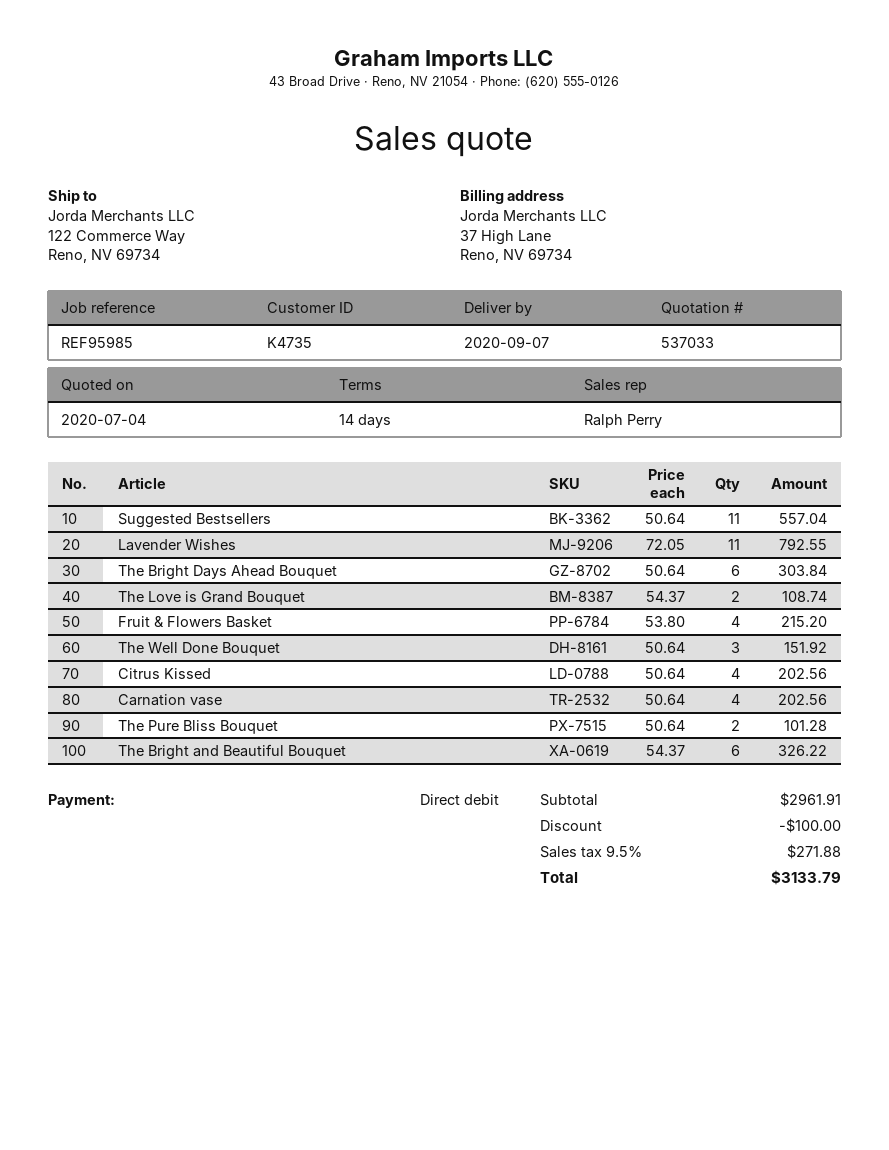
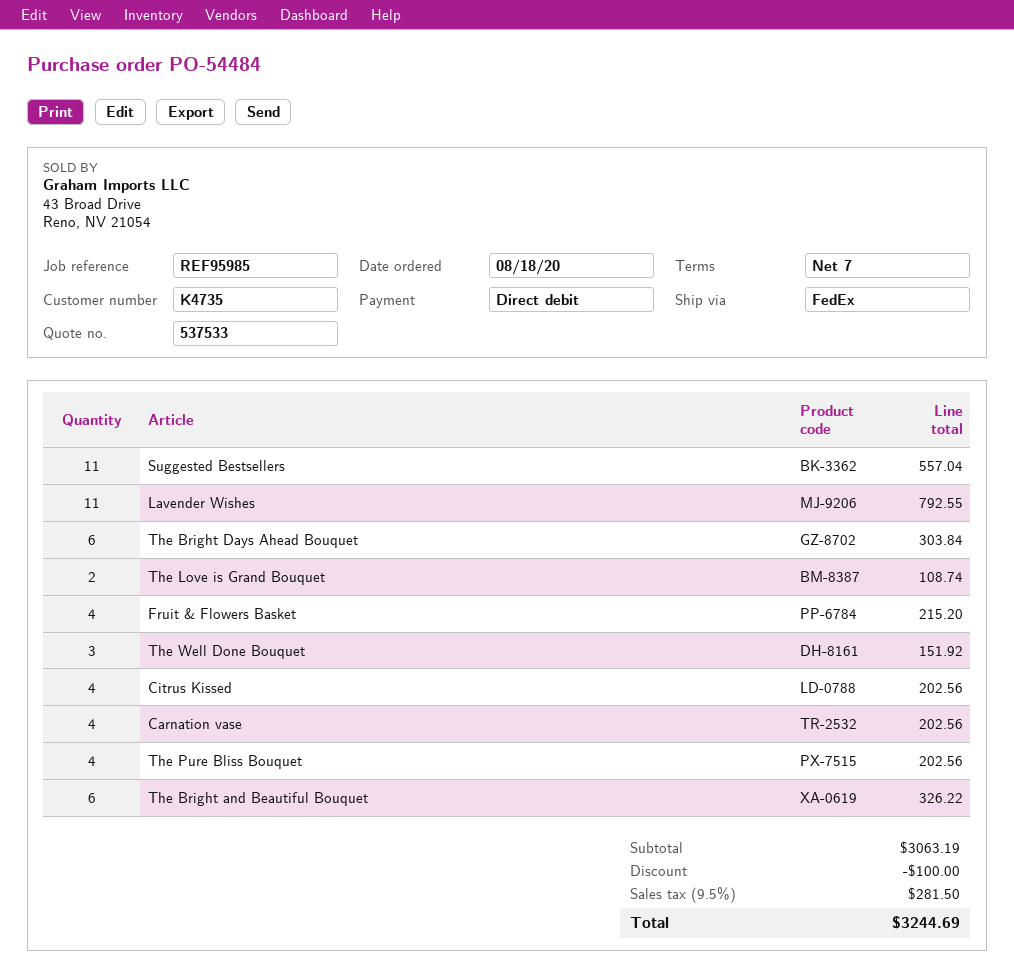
quote number: 537033 -> 537533
payment terms: 14 days -> 7 days
The Pure Bliss Bouquet: 2 for 101.28 -> 4 for 202.56
subtotal: 2961.91 -> 3063.19
tax: 9.5% = 271.88 -> 9.5% = 281.50
total: 3133.79 -> 3244.69

